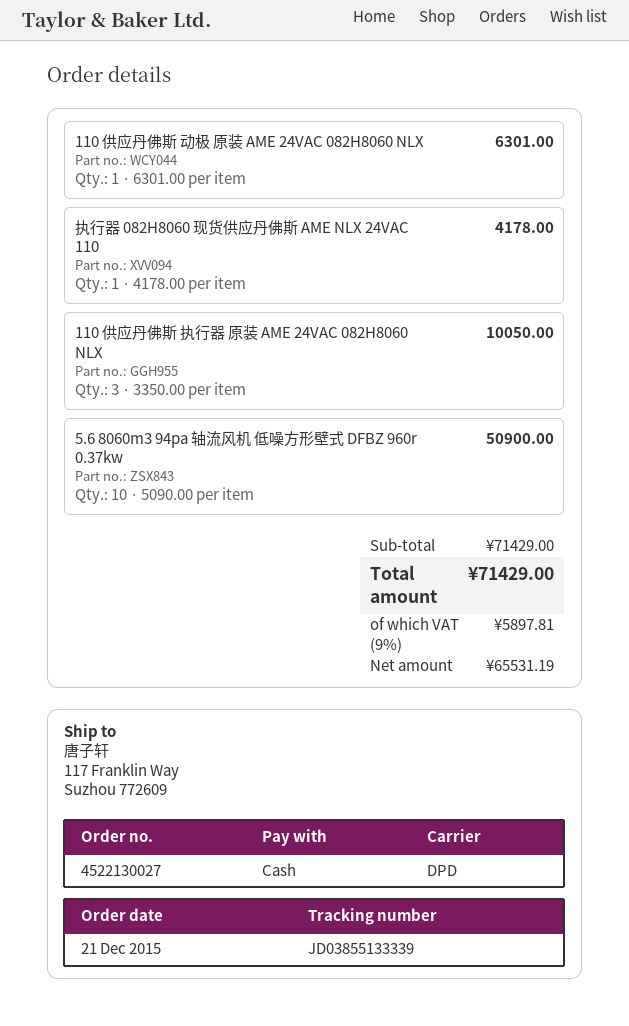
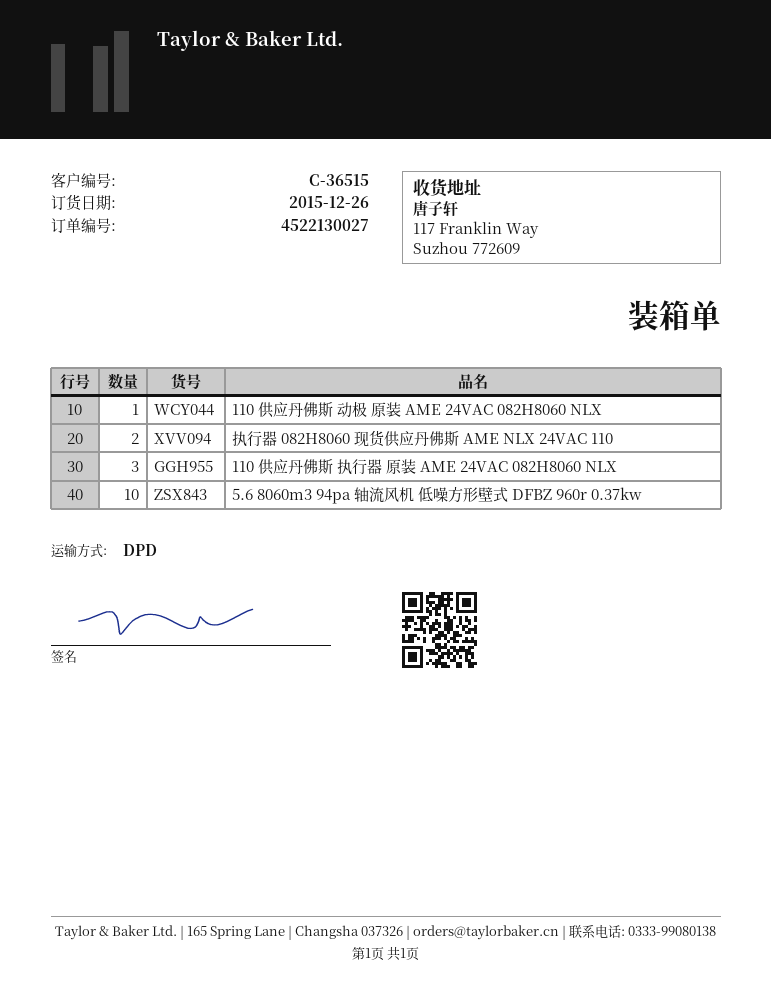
order date: 2015-12-21 -> 2015-12-26
执行器 082H8060 现货供应丹佛斯 AME NLX 24VAC 110: 1 -> 2

